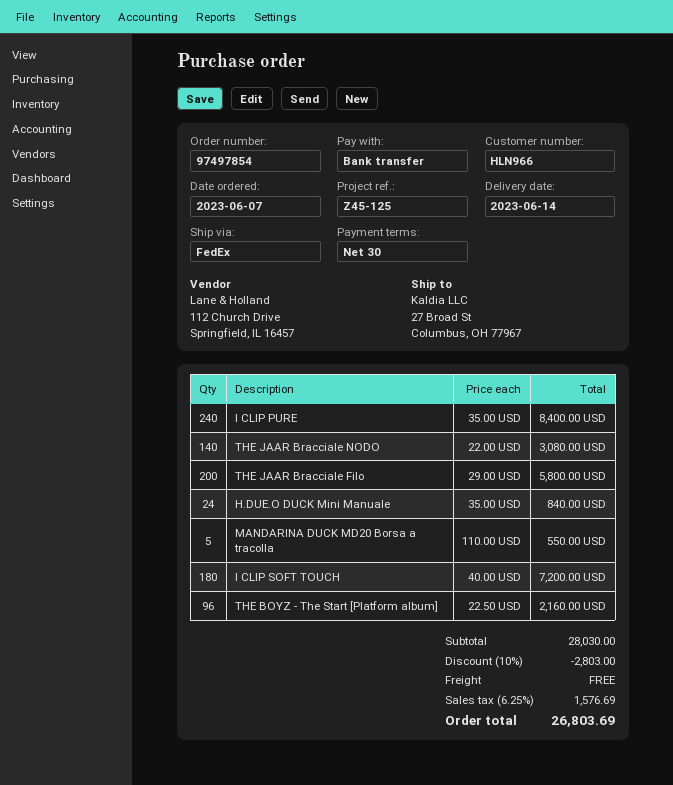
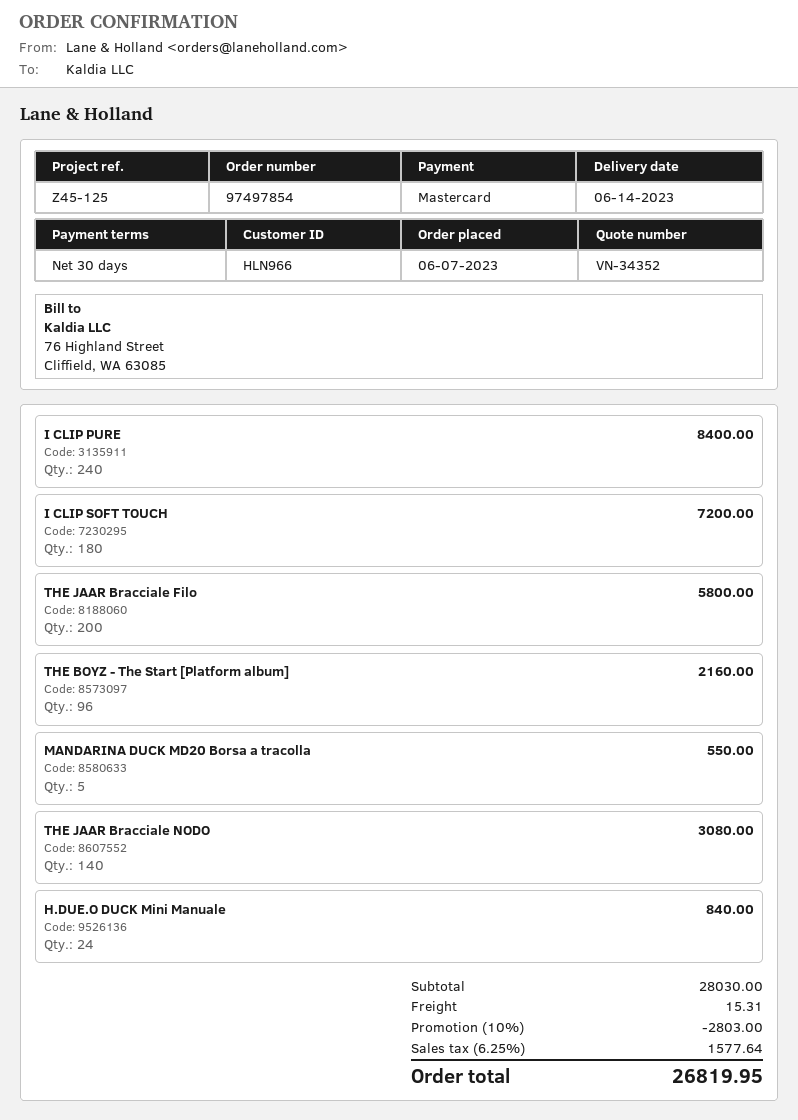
payment method: bank transfer -> Mastercard
shipping: 0.00 -> 15.31
tax: 6.25% = 1576.69 -> 6.25% = 1577.64
total: 26803.69 -> 26819.95

